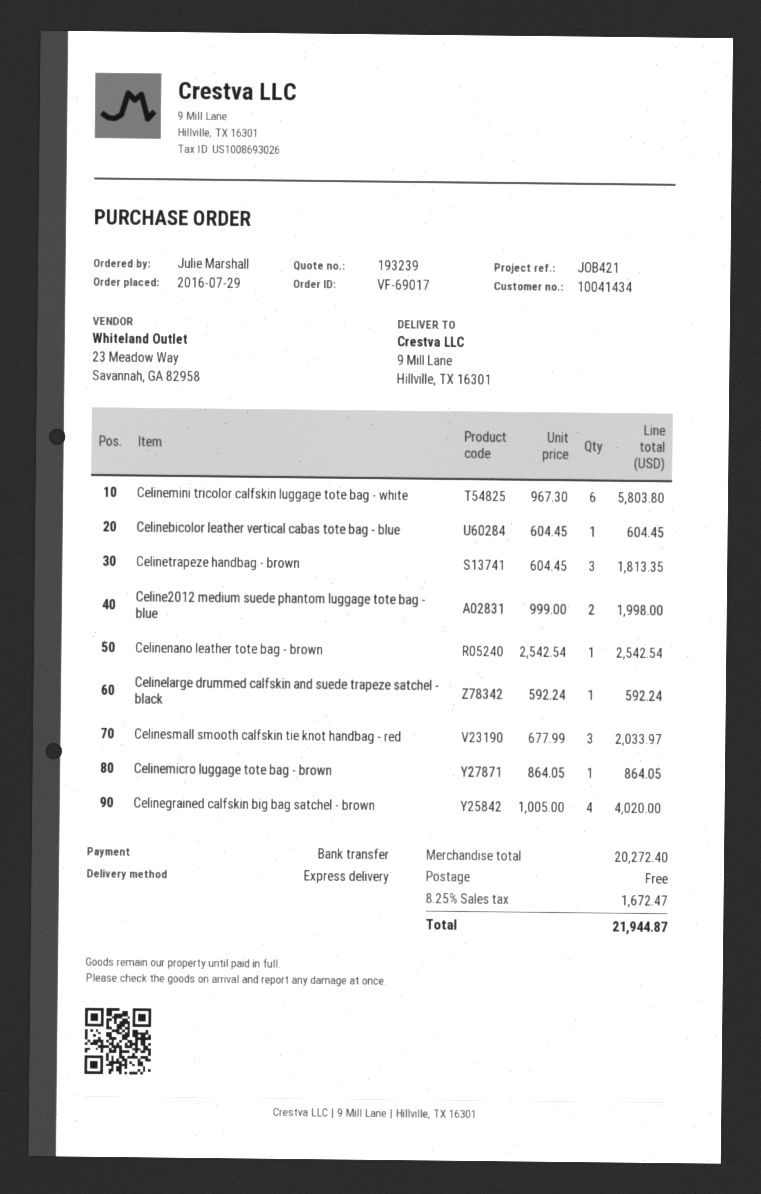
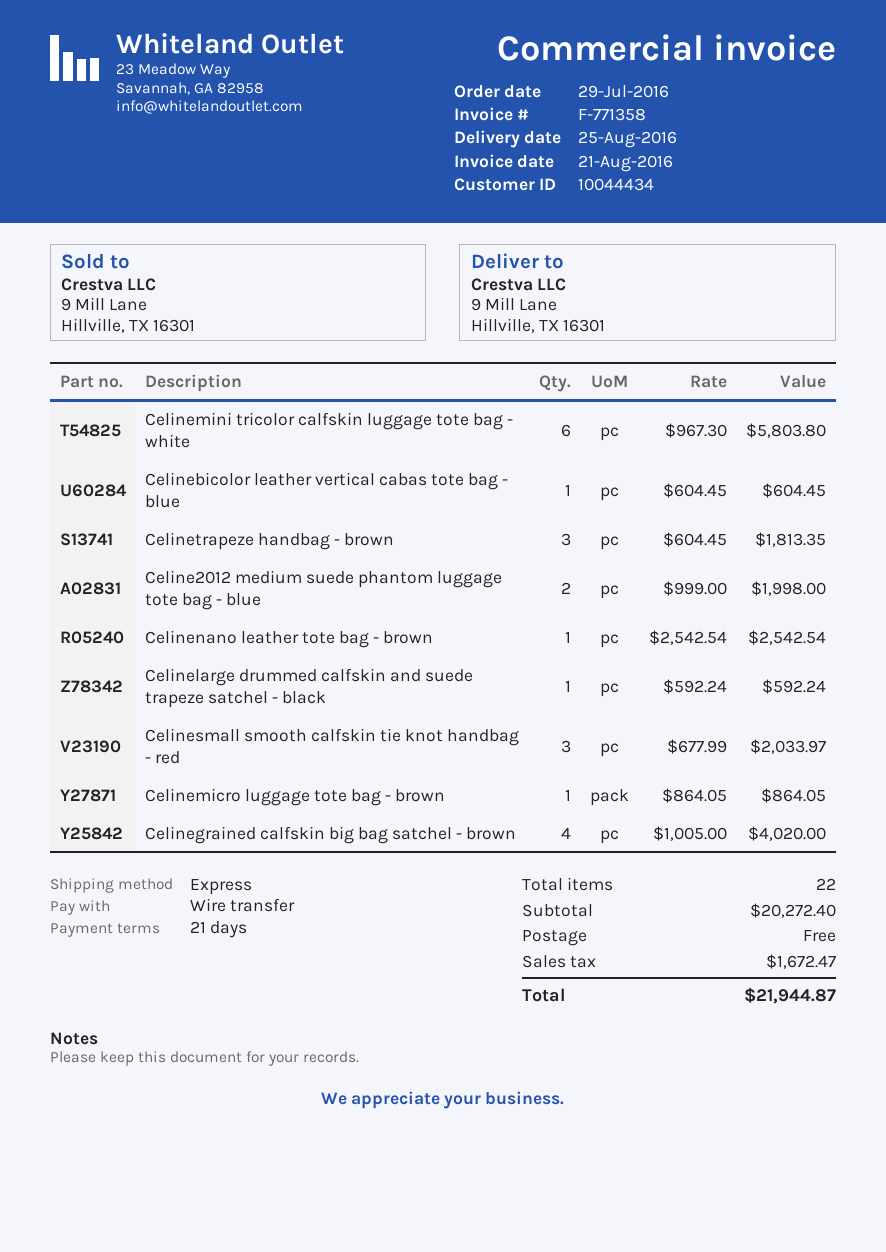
customer number: 10041434 -> 10044434

